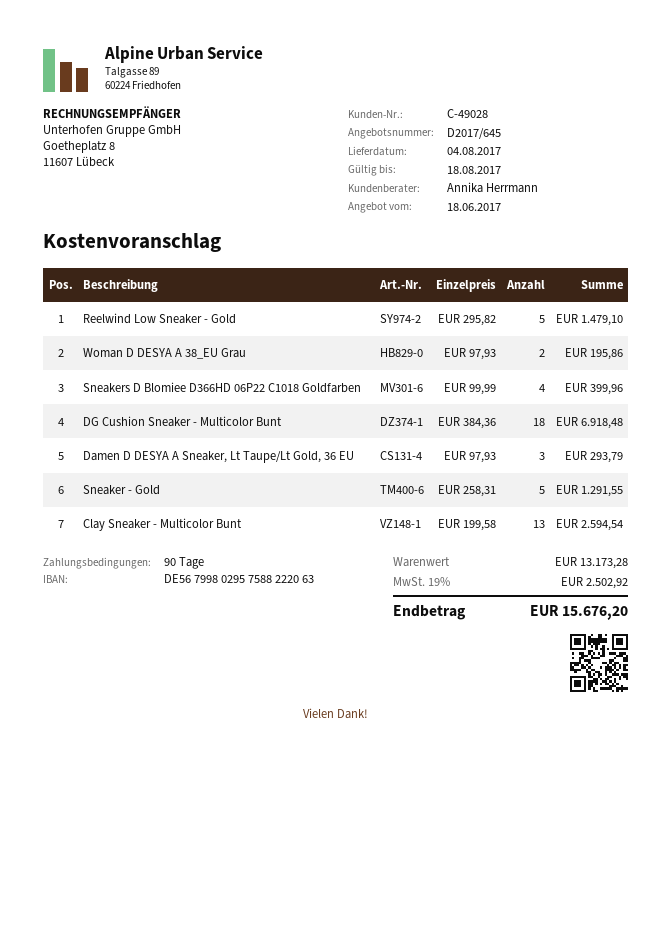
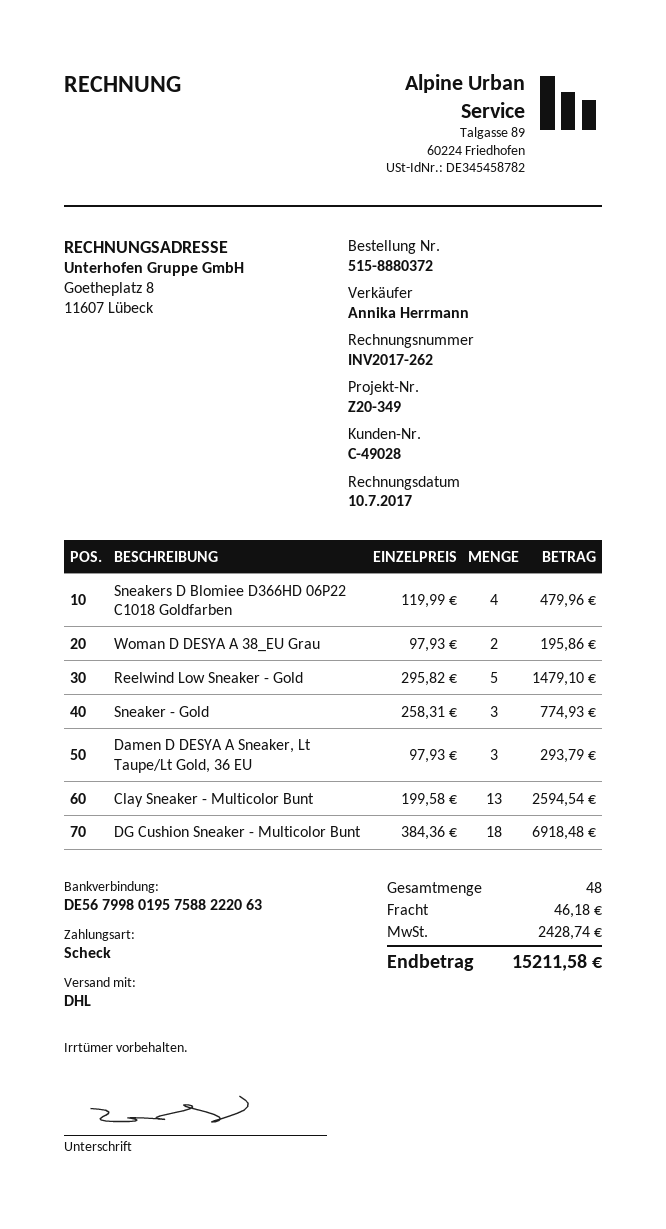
bank account: DE56799802957588222063 -> DE56799801957588222063
Sneakers D Blomiee D366HD 06P22 C1018 Goldfarben: 4 x 99.99 = 399.96 -> 4 x 119.99 = 479.96
Sneaker - Gold: 5 x 258.31 = 1291.55 -> 3 x 258.31 = 774.93
shipping: none -> 46.18
tax: 2502.92 -> 2428.74
total: 15676.20 -> 15211.58

